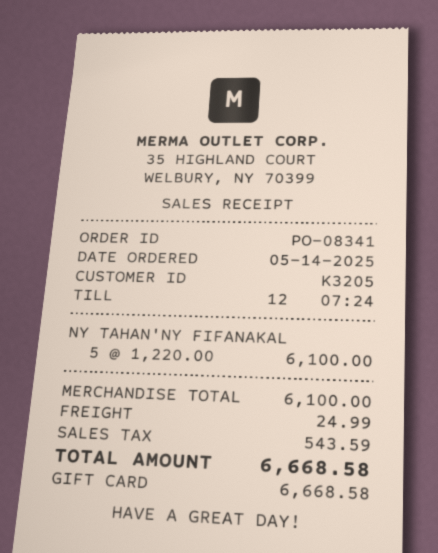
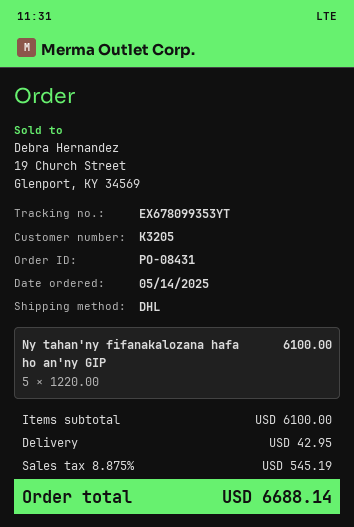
order number: PO-08341 -> PO-08431
shipping: 24.99 -> 42.95
tax: 543.59 -> 545.19
total: 6668.58 -> 6688.14

